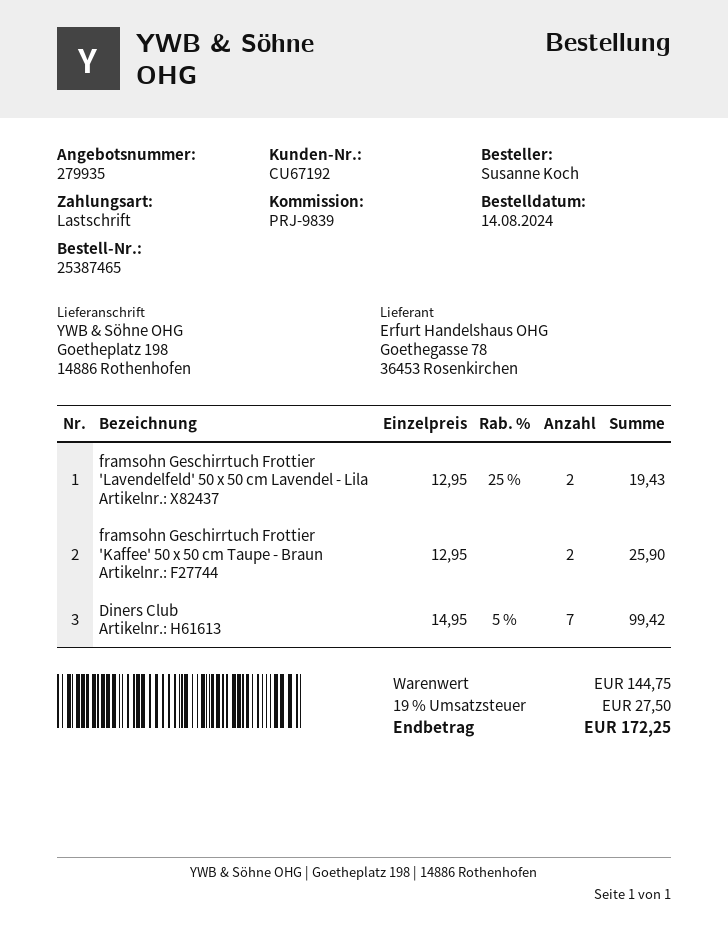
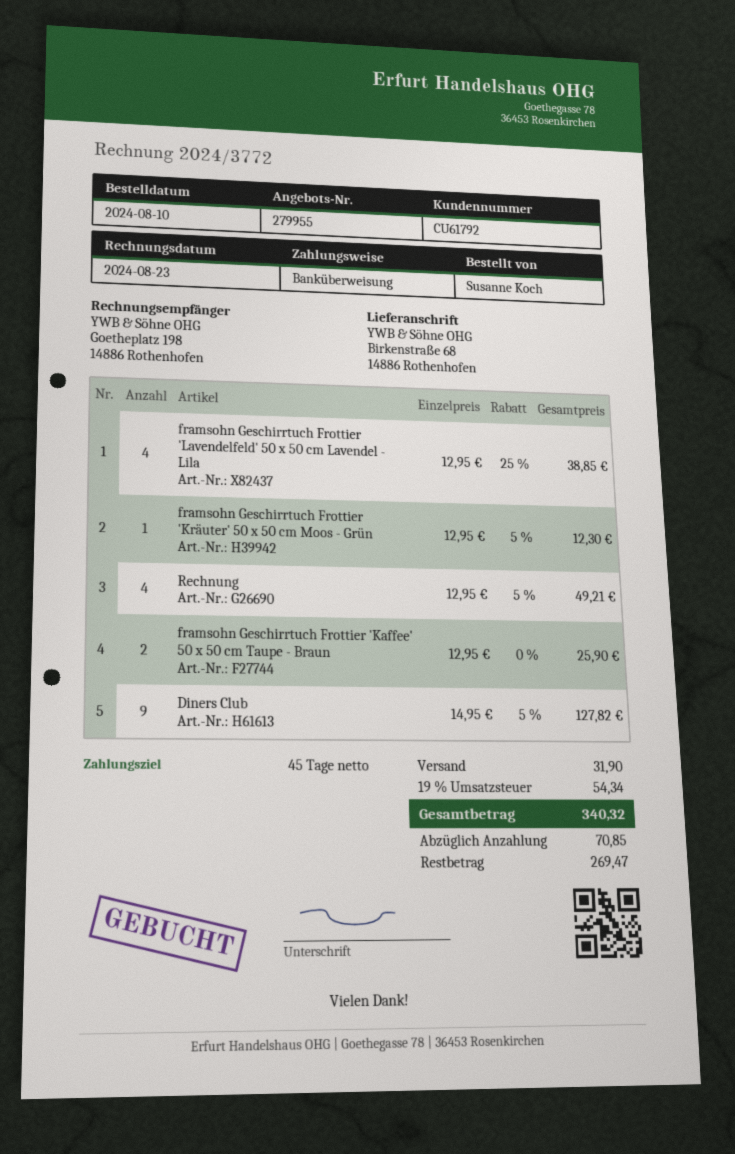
quote number: 279935 -> 279955
order date: 2024-08-14 -> 2024-08-10
customer number: CU67192 -> CU61792
payment method: direct debit -> bank transfer
ship to: Goetheplatz 198, 14886 Rothenhofen -> Birkenstraße 68, 14886 Rothenhofen
framsohn Geschirrtuch Frottier 'Lavendelfeld' 50 x 50 cm Lavendel - Lila: 2 x 12.95 - 25% = 19.43 -> 4 x 12.95 - 25% = 38.85
Diners Club: 7 x 14.95 - 5% = 99.42 -> 9 x 14.95 - 5% = 127.82
framsohn Geschirrtuch Frottier 'Kräuter' 50 x 50 cm Moos - Grün: none -> 1 x 12.95 - 5% = 12.30
Rechnung: none -> 4 x 12.95 - 5% = 49.21
shipping: none -> 31.90
tax: 19% = 27.50 -> 19% = 54.34
total: 172.25 -> 340.32

